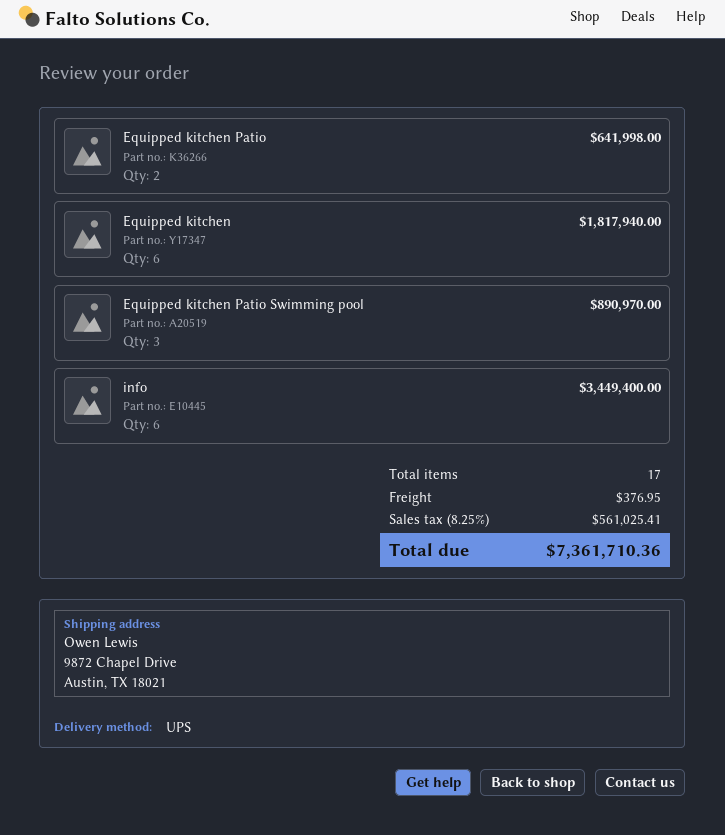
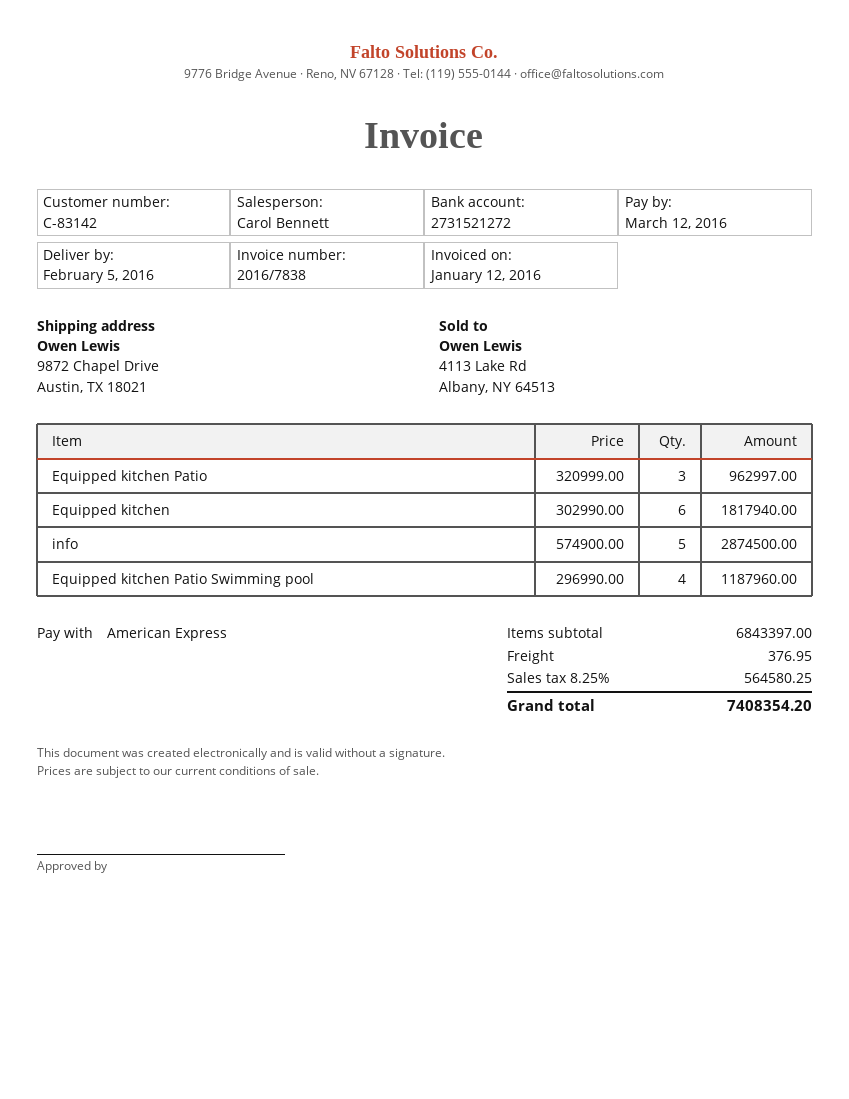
Equipped kitchen Patio: 2 for 641998.00 -> 3 for 962997.00
Equipped kitchen Patio Swimming pool: 3 for 890970.00 -> 4 for 1187960.00
info: 6 for 3449400.00 -> 5 for 2874500.00
tax: 8.25% = 561025.41 -> 8.25% = 564580.25
total: 7361710.36 -> 7408354.20

